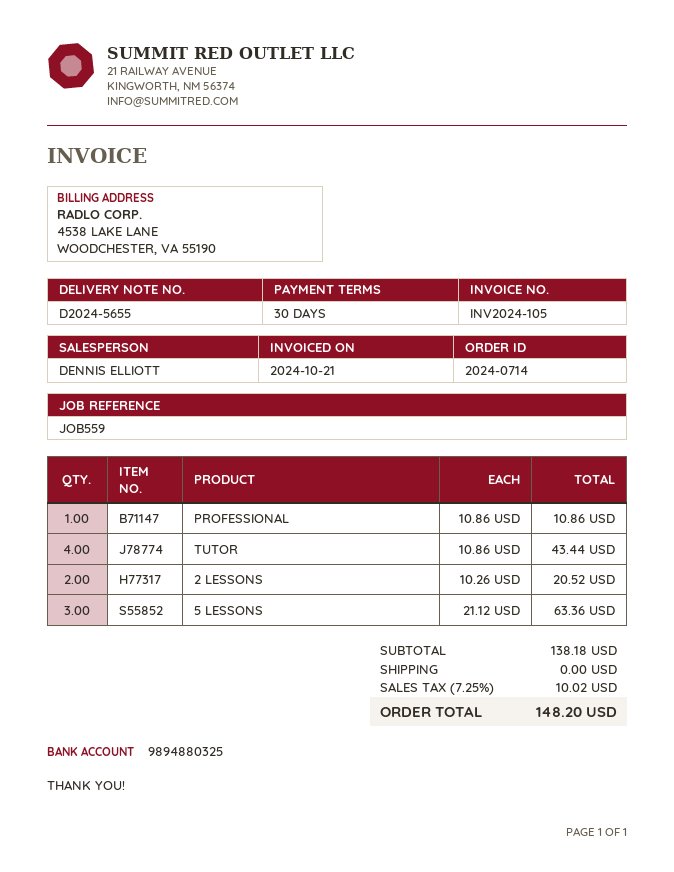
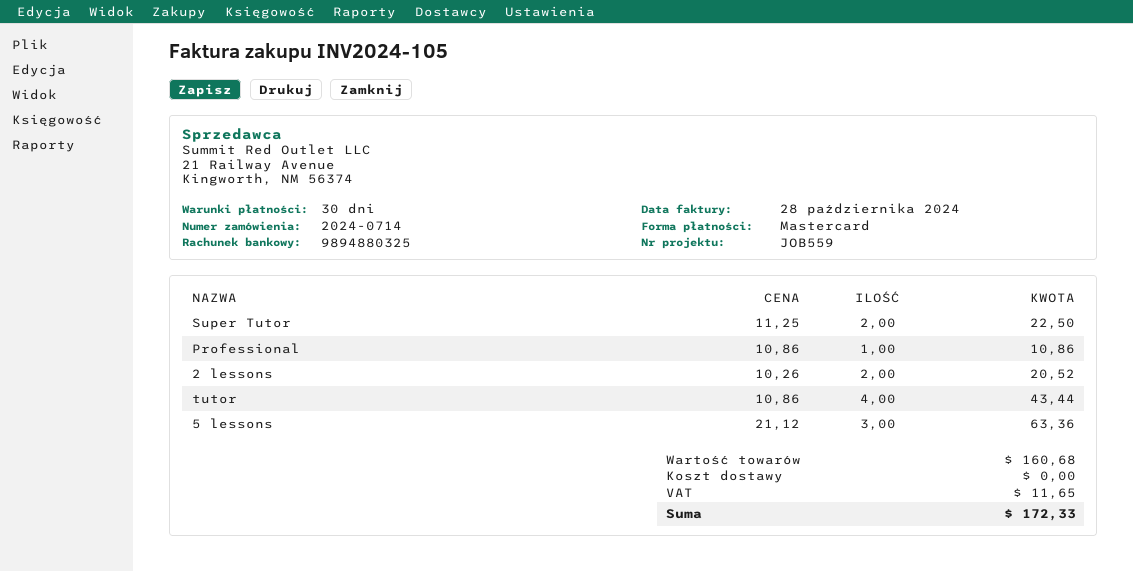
invoice date: 2024-10-21 -> 2024-10-28
Super Tutor: none -> 2 x 11.25 = 22.50
subtotal: 138.18 -> 160.68
tax: 10.02 -> 11.65
total: 148.20 -> 172.33

